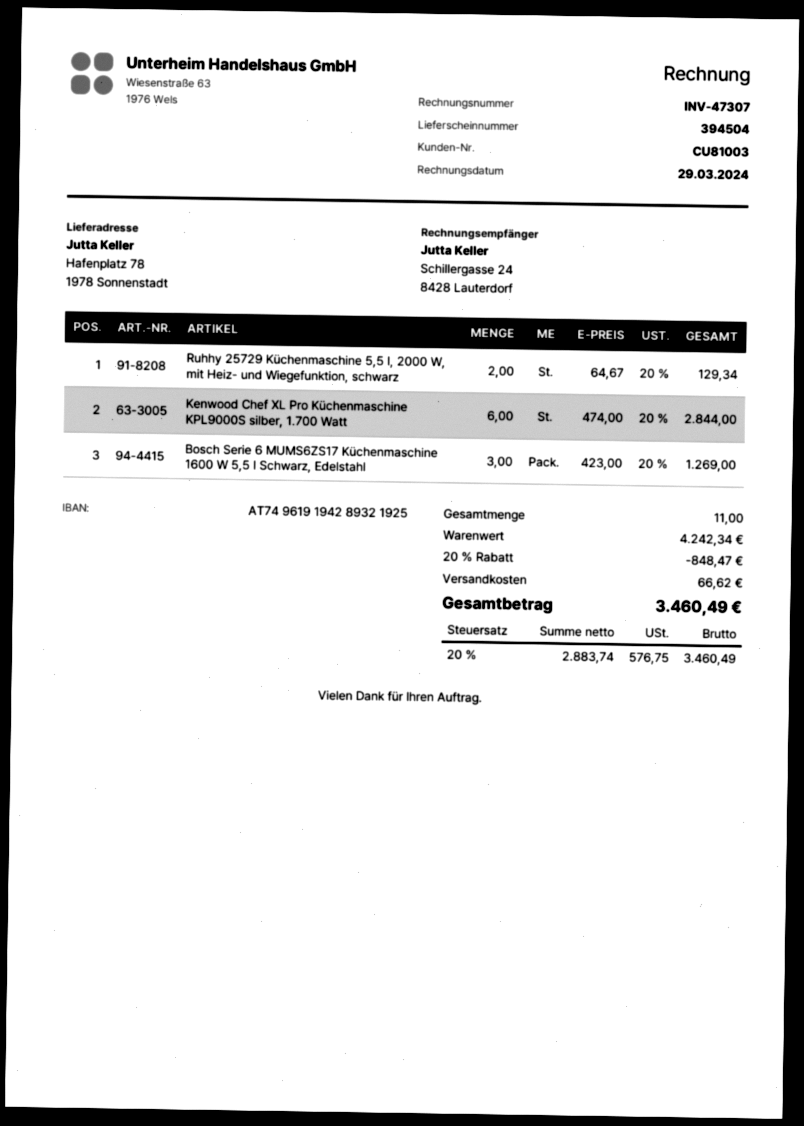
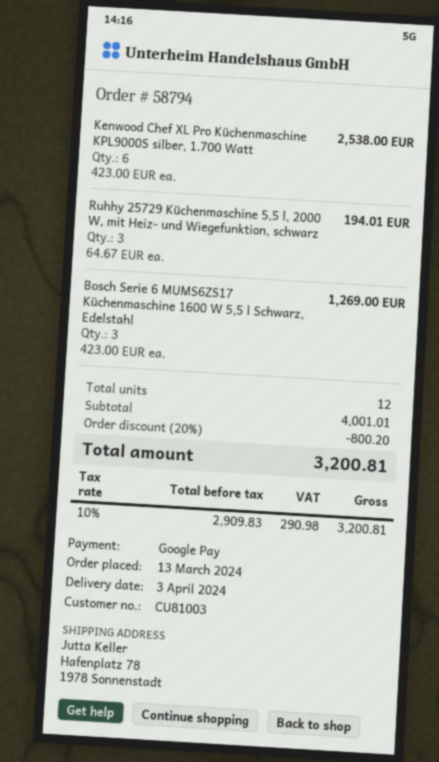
Ruhhy 25729 Küchenmaschine 5,5 l, 2000 W, mit Heiz- und Wiegefunktion, schwarz: 2 x 64.67 = 129.34 -> 3 x 64.67 = 194.01
Kenwood Chef XL Pro Küchenmaschine KPL9000S silber, 1.700 Watt: 6 x 474.00 = 2844.00 -> 6 x 423.00 = 2538.00
total quantity: 11 -> 12
subtotal: 4242.34 -> 4001.01
discount: 20% = 848.47 -> 20% = 800.20
shipping: 66.62 -> none
net: 2883.74 -> 2909.83
tax: 20% = 576.75 -> 10% = 290.98
total: 3460.49 -> 3200.81

